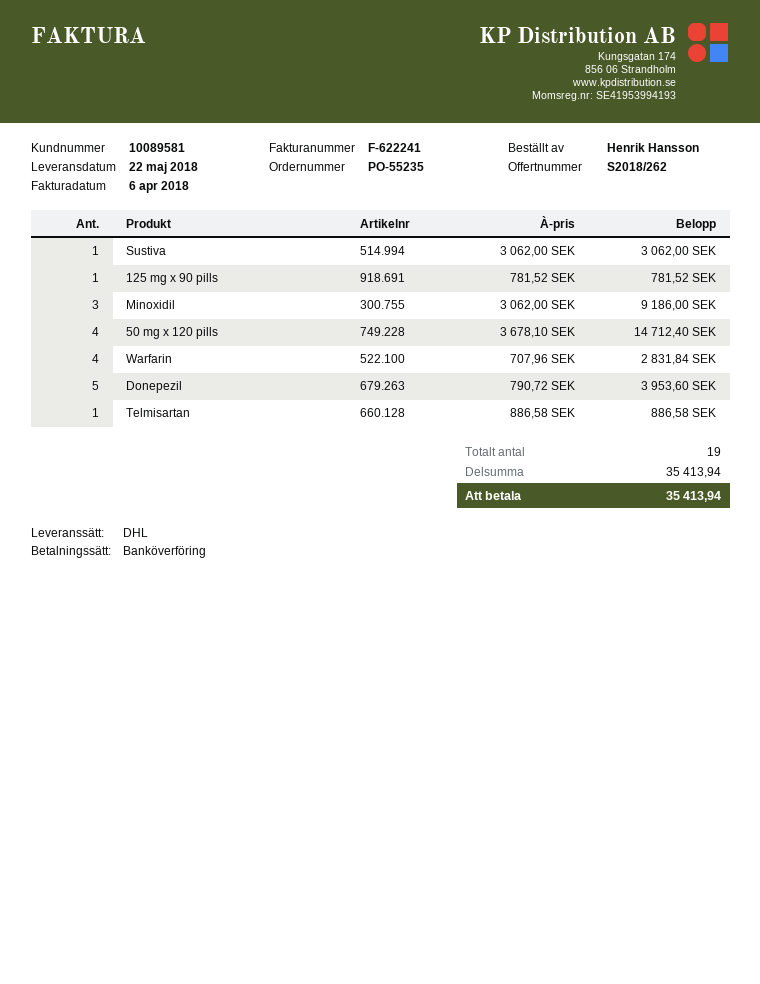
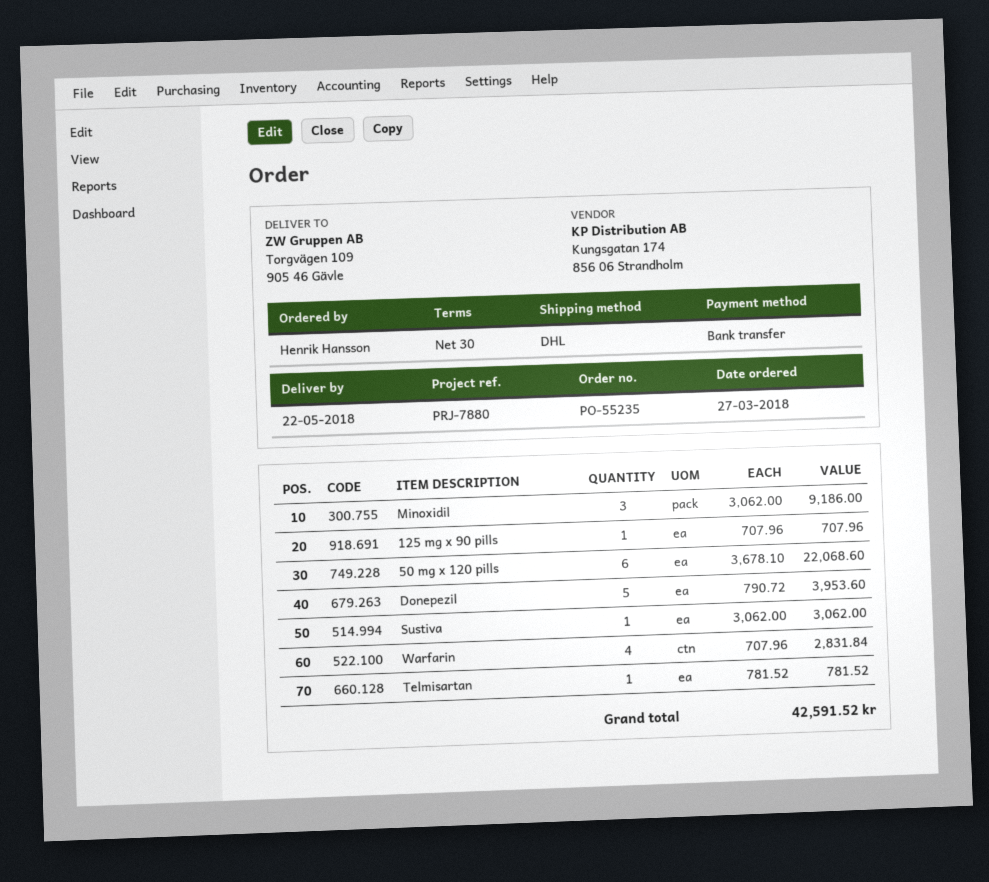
125 mg x 90 pills: 1 x 781.52 = 781.52 -> 1 x 707.96 = 707.96
50 mg x 120 pills: 4 x 3678.10 = 14712.40 -> 6 x 3678.10 = 22068.60
Telmisartan: 1 x 886.58 = 886.58 -> 1 x 781.52 = 781.52
total: 35413.94 -> 42591.52

